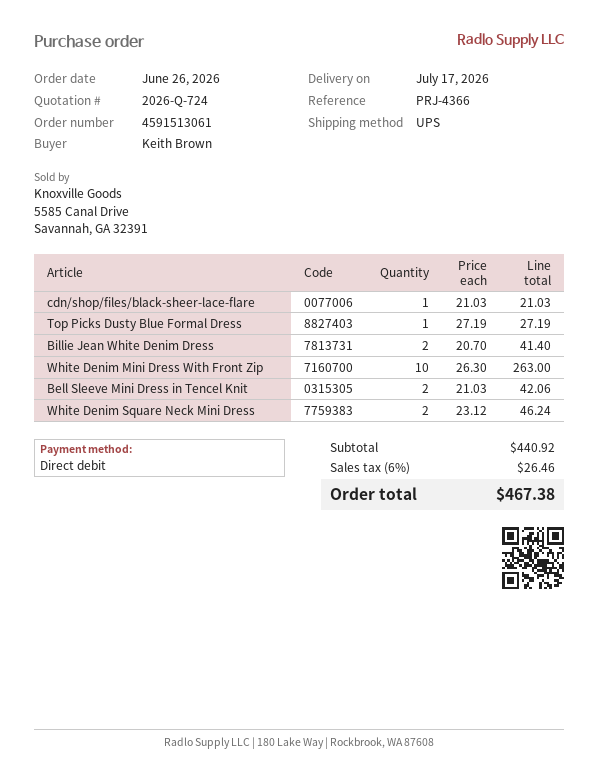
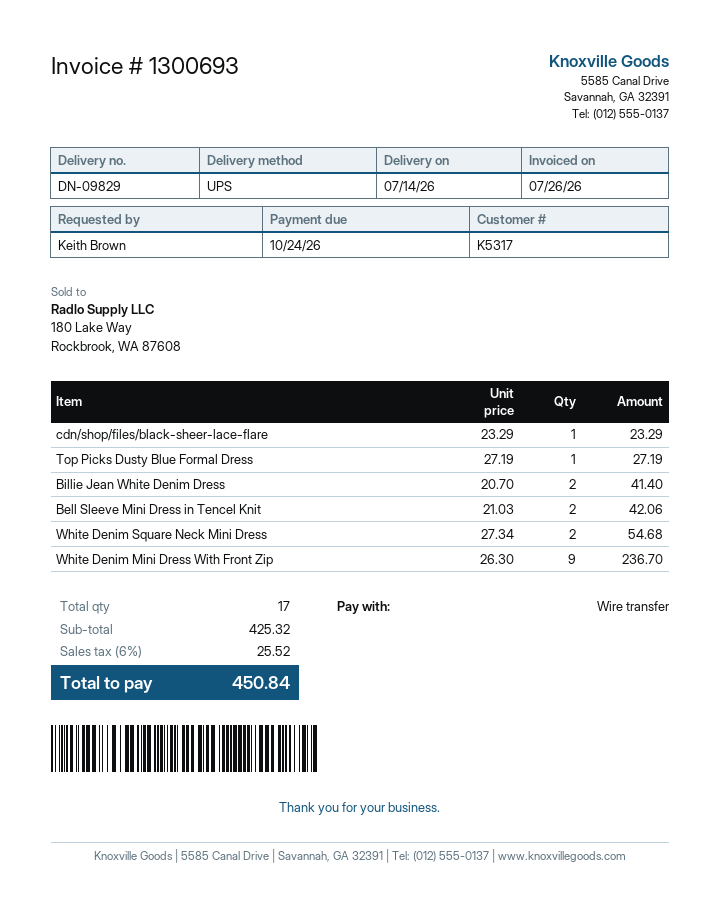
delivery date: 2026-07-17 -> 2026-07-14
payment method: direct debit -> bank transfer
cdn/shop/files/black-sheer-lace-flare: 1 x 21.03 = 21.03 -> 1 x 23.29 = 23.29
White Denim Mini Dress With Front Zip: 10 x 26.30 = 263.00 -> 9 x 26.30 = 236.70
White Denim Square Neck Mini Dress: 2 x 23.12 = 46.24 -> 2 x 27.34 = 54.68
subtotal: 440.92 -> 425.32
tax: 6% = 26.46 -> 6% = 25.52
total: 467.38 -> 450.84

